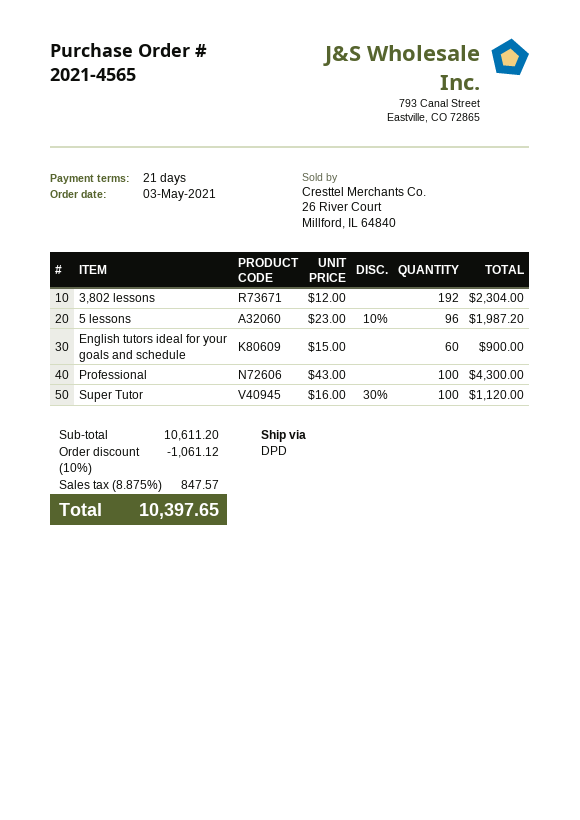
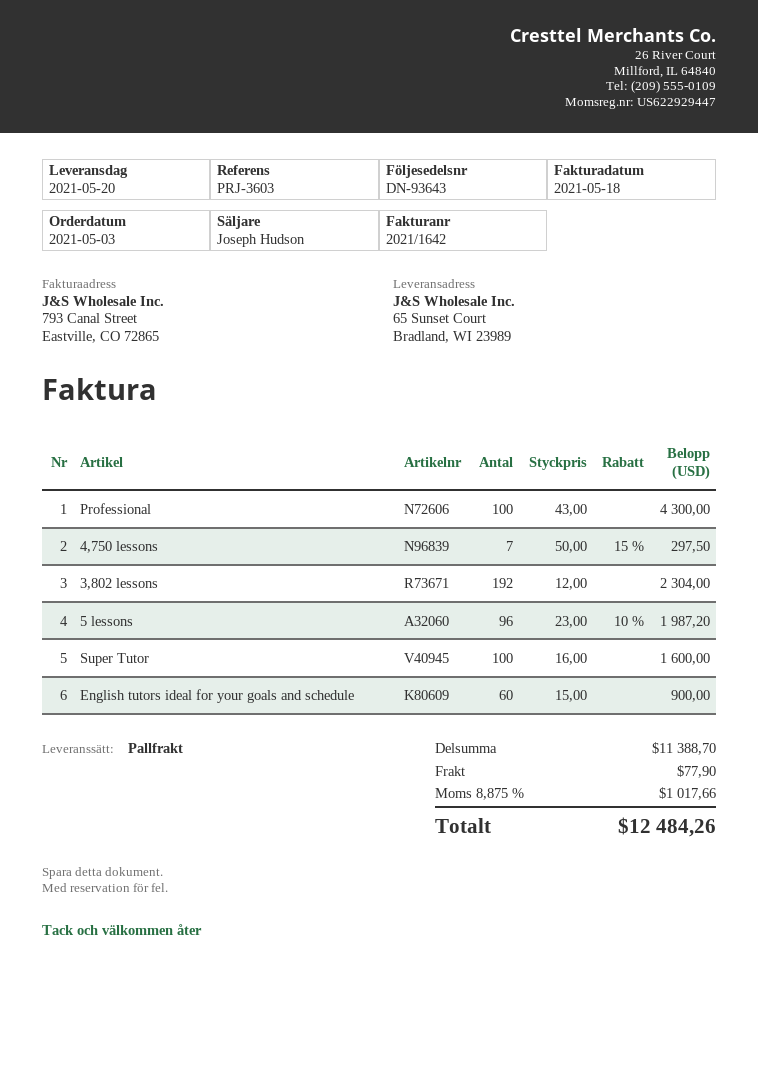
shipping method: DPD -> pallet freight
Super Tutor: 100 x 16.00 - 30% = 1120.00 -> 100 x 16.00 = 1600.00
4,750 lessons: none -> 7 x 50.00 - 15% = 297.50
subtotal: 10611.20 -> 11388.70
discount: 10% = 1061.12 -> none
shipping: none -> 77.90
tax: 8.875% = 847.57 -> 8.875% = 1017.66
total: 10397.65 -> 12484.26

